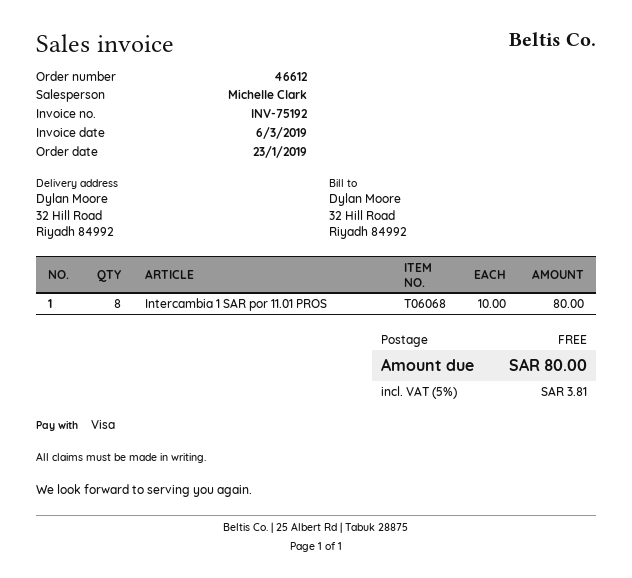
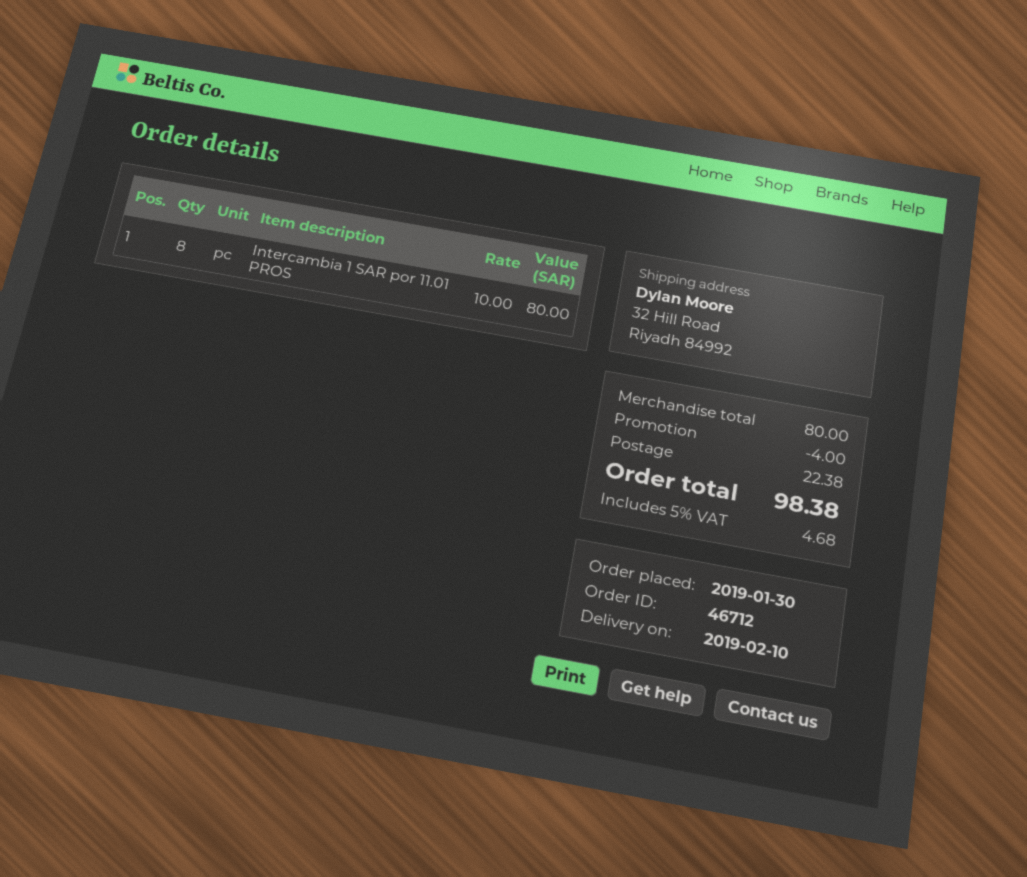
order number: 46612 -> 46712
order date: 2019-01-23 -> 2019-01-30
discount: none -> 4.00
shipping: 0.00 -> 22.38
tax: 5% = 3.81 -> 5% = 4.68
total: 80.00 -> 98.38

